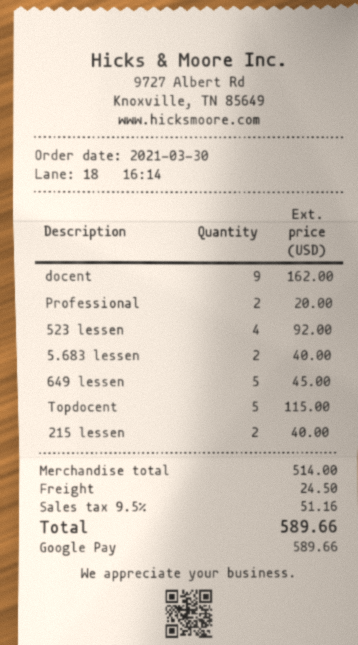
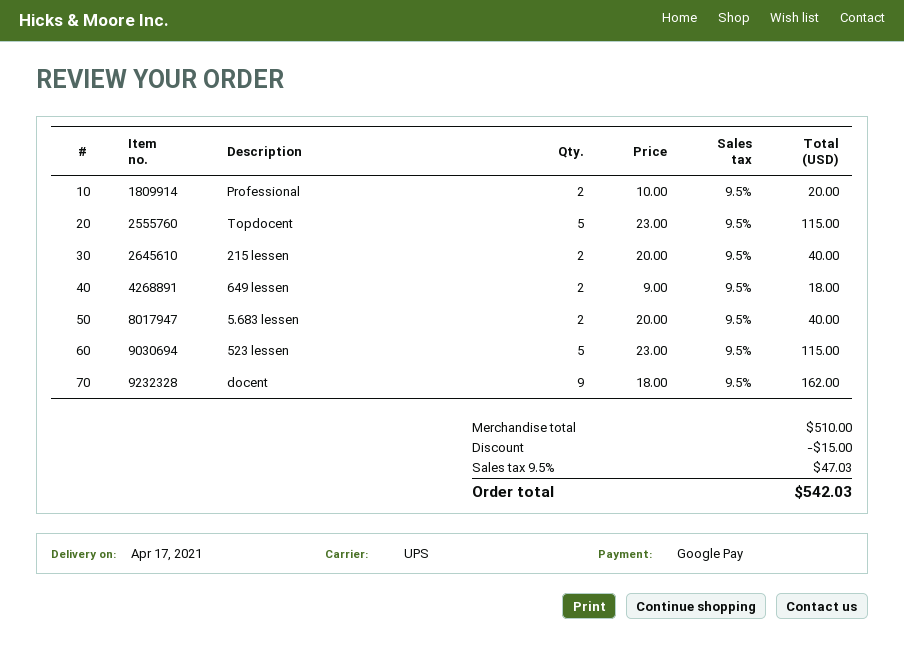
523 lessen: 4 for 92.00 -> 5 for 115.00
649 lessen: 5 for 45.00 -> 2 for 18.00
subtotal: 514.00 -> 510.00
discount: none -> 15.00
shipping: 24.50 -> none
tax: 9.5% = 51.16 -> 9.5% = 47.03
total: 589.66 -> 542.03

